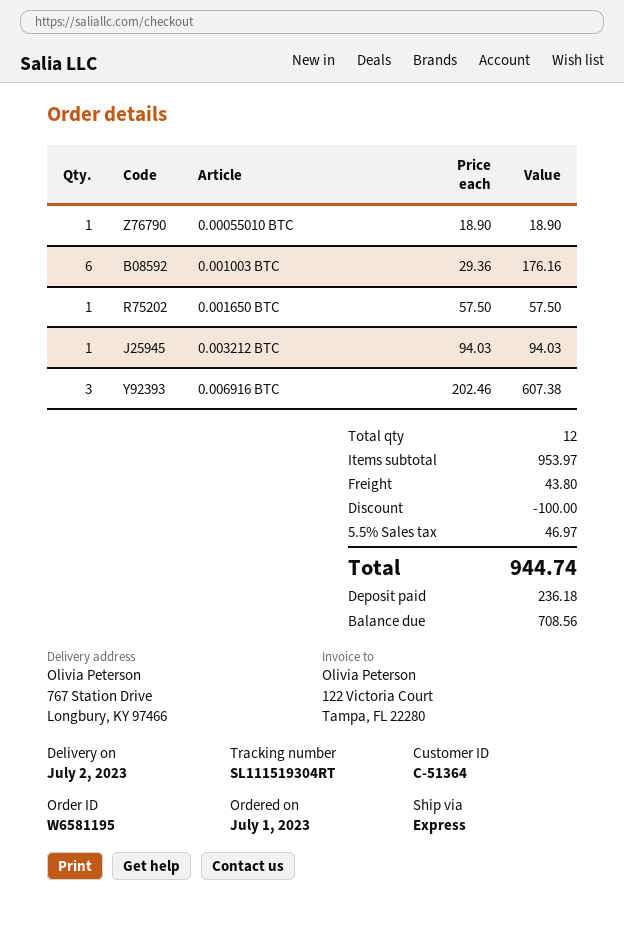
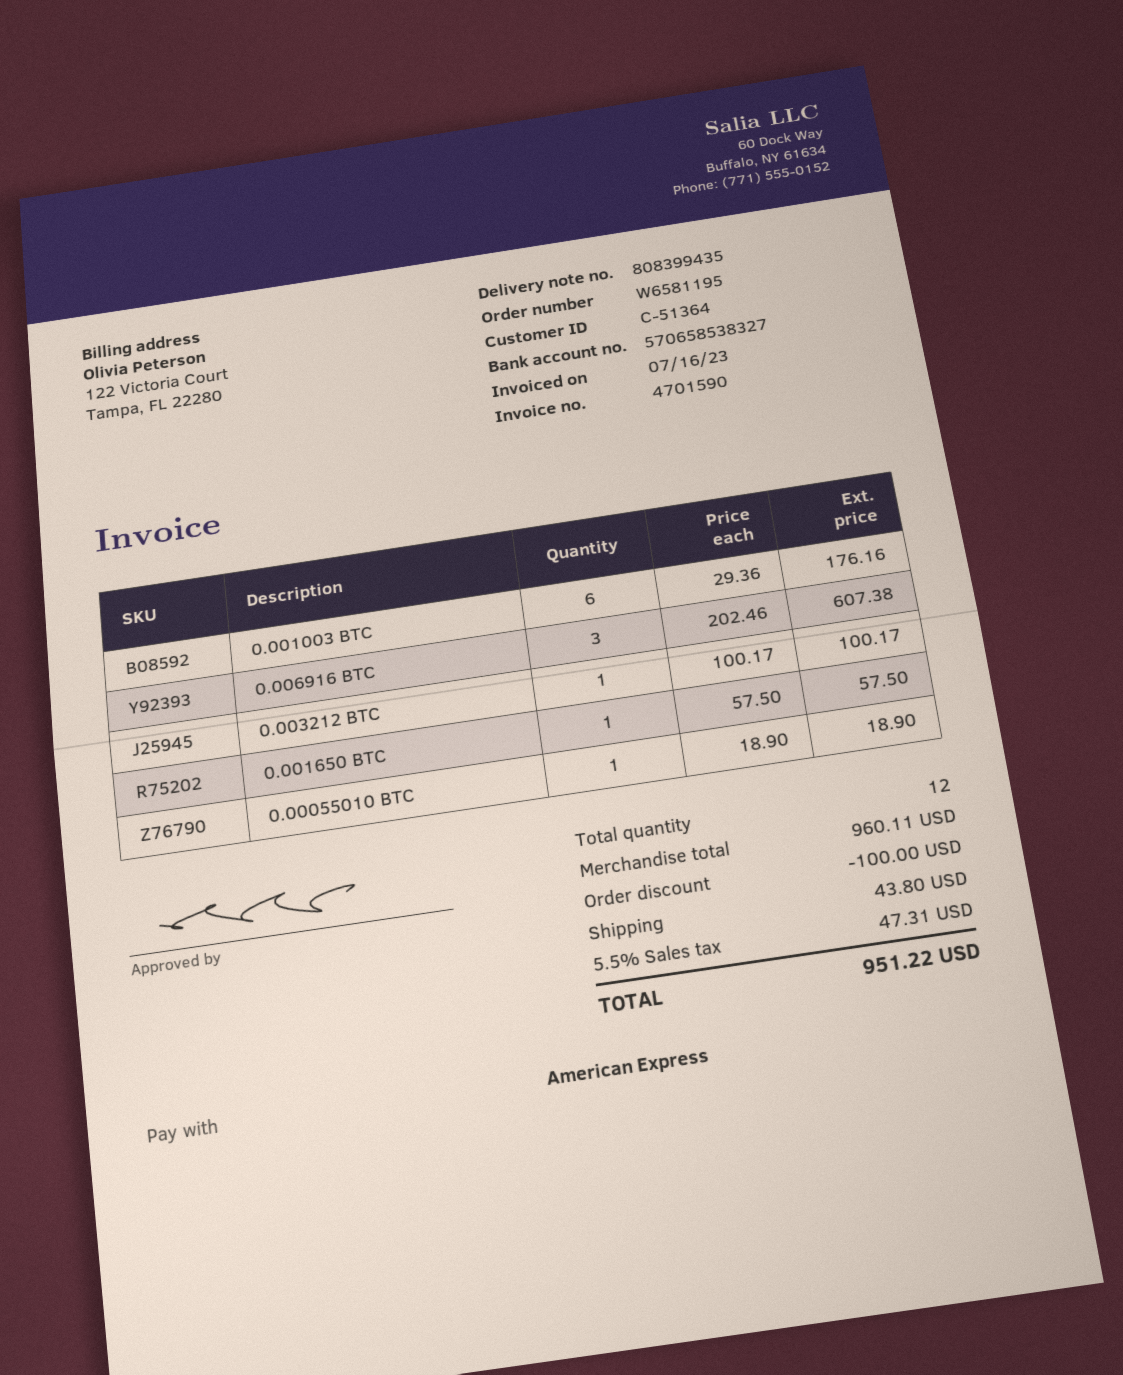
0.003212 BTC: 1 x 94.03 = 94.03 -> 1 x 100.17 = 100.17
subtotal: 953.97 -> 960.11
tax: 5.5% = 46.97 -> 5.5% = 47.31
total: 944.74 -> 951.22

